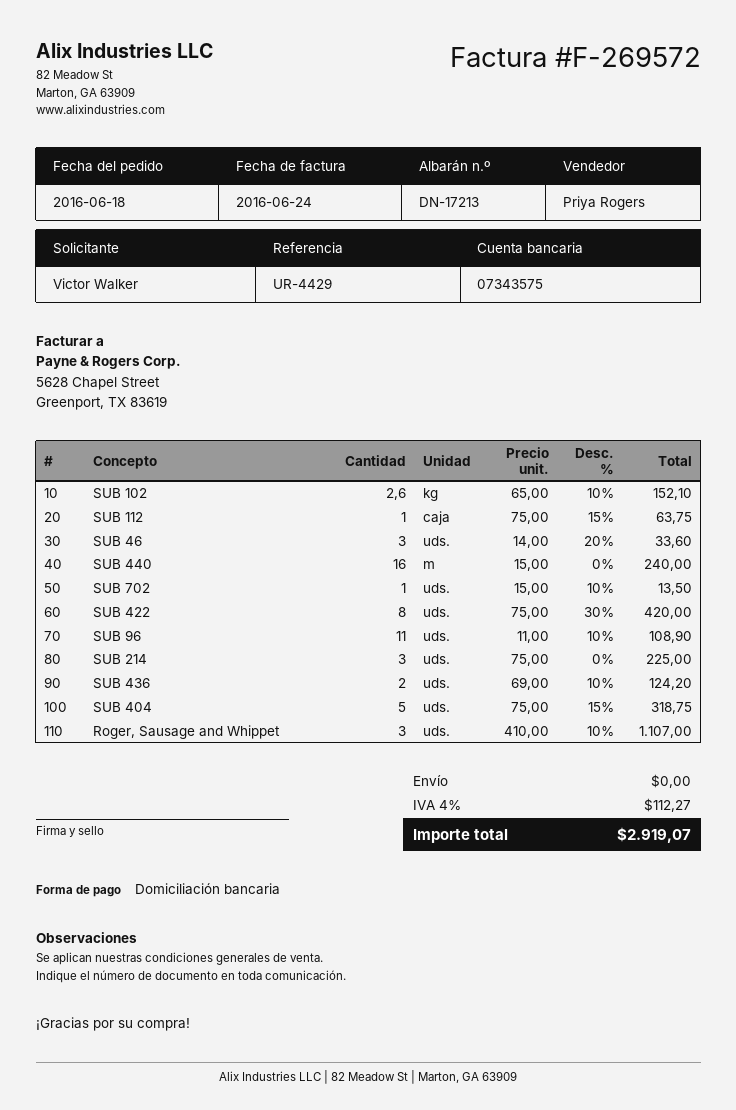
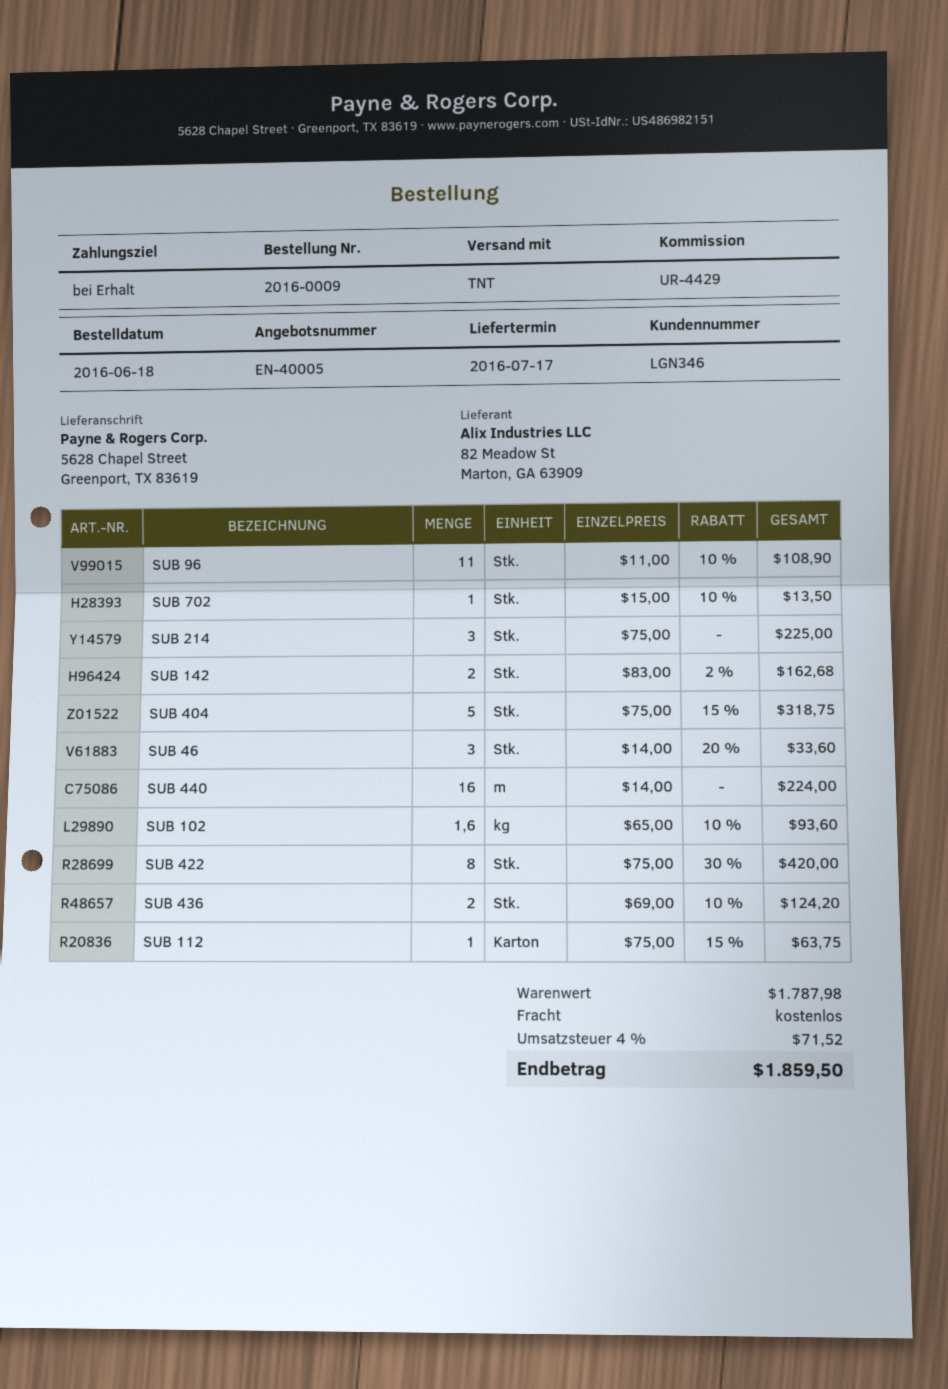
SUB 102: 2.6 x 65.00 - 10% = 152.10 -> 1.6 x 65.00 - 10% = 93.60
SUB 440: 16 x 15.00 = 240.00 -> 16 x 14.00 = 224.00
Roger, Sausage and Whippet: 3 x 410.00 - 10% = 1107.00 -> none
SUB 142: none -> 2 x 83.00 - 2% = 162.68
tax: 4% = 112.27 -> 4% = 71.52
total: 2919.07 -> 1859.50

